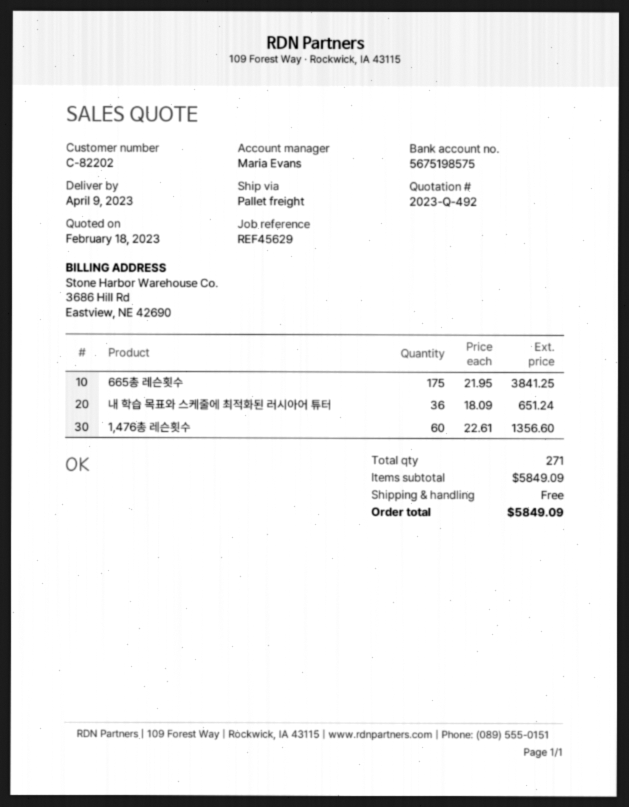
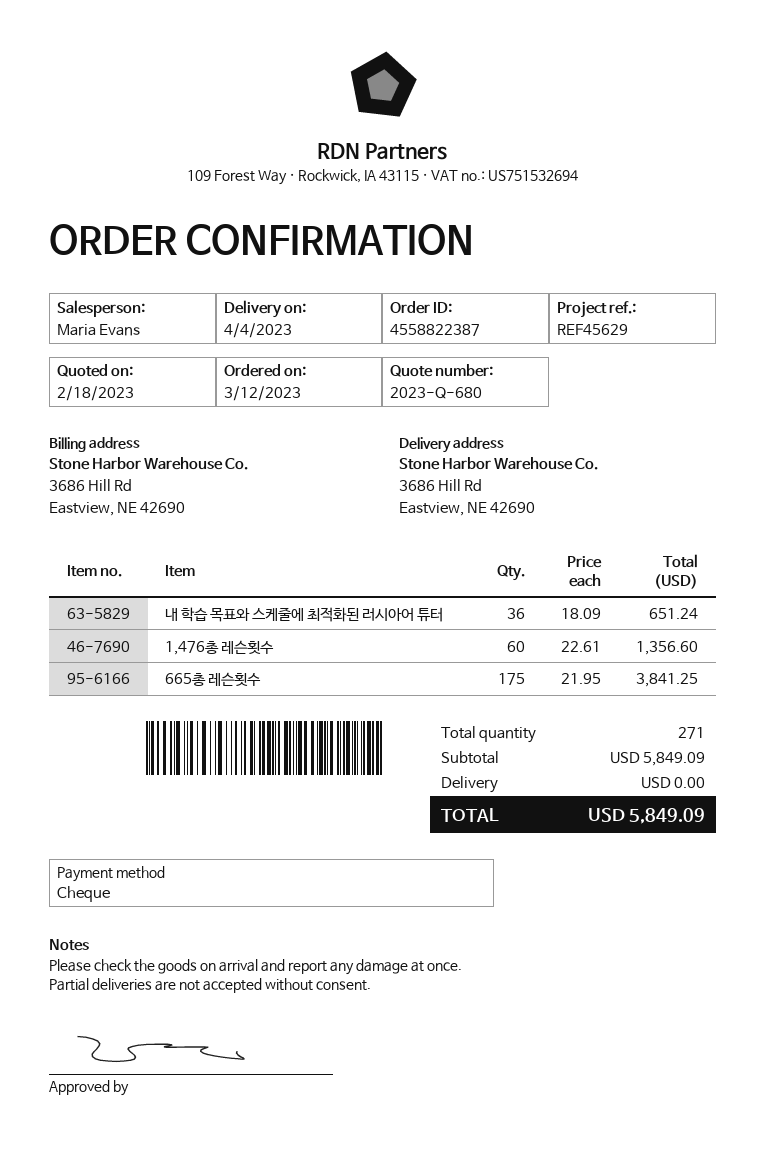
quote number: 2023-Q-492 -> 2023-Q-680
delivery date: 2023-04-09 -> 2023-04-04

